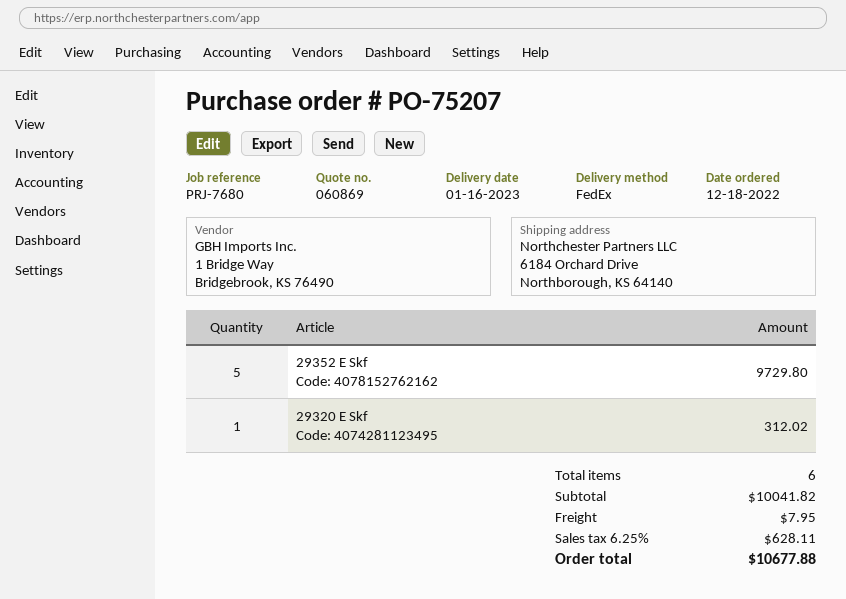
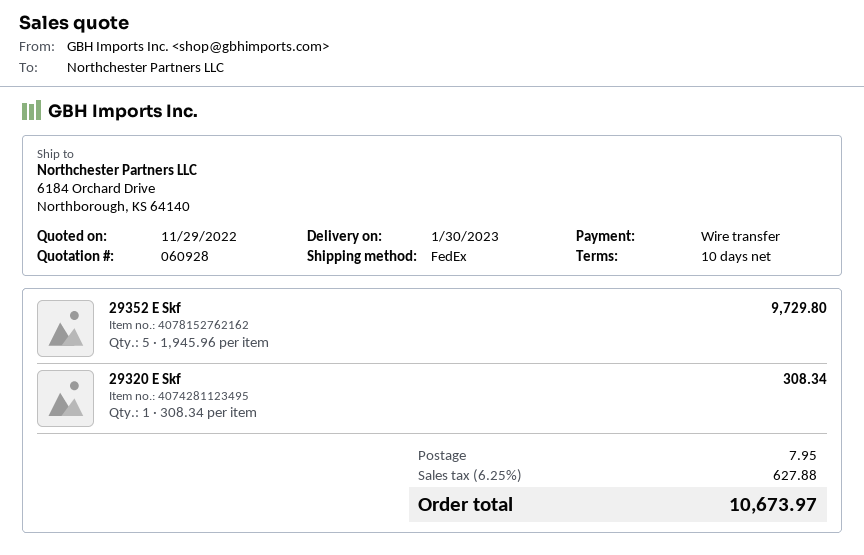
quote number: 060869 -> 060928
delivery date: 2023-01-16 -> 2023-01-30
29320 E Skf: 1 for 312.02 -> 1 for 308.34
tax: 6.25% = 628.11 -> 6.25% = 627.88
total: 10677.88 -> 10673.97

